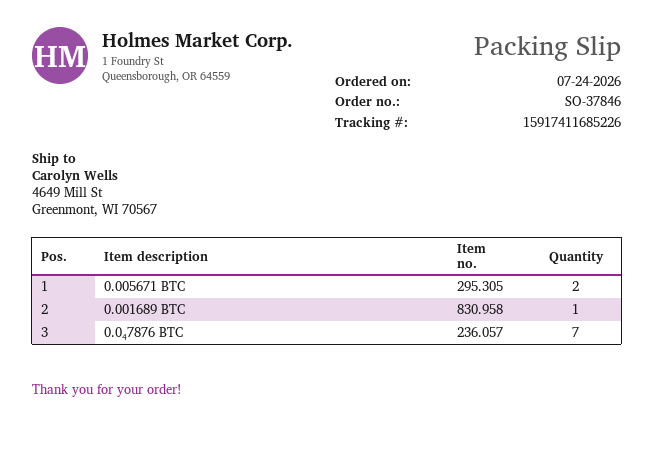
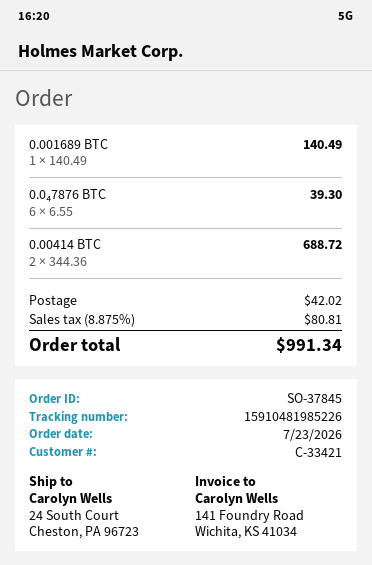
order number: SO-37846 -> SO-37845
order date: 2026-07-24 -> 2026-07-23
tracking number: 15917411685226 -> 15910481985226
ship to: 4649 Mill St, Greenmont, WI 70567 -> 24 South Court, Cheston, PA 96723
0.005671 BTC: 2 -> none
0.0₄7876 BTC: 7 -> 6
0.00414 BTC: none -> 2

